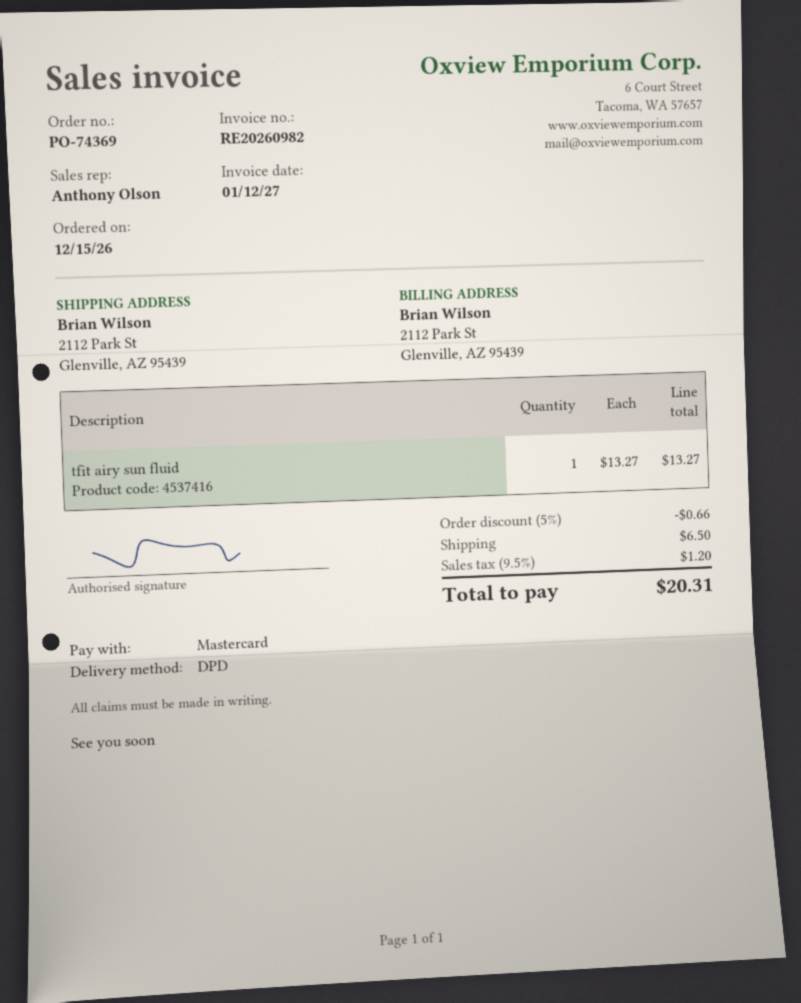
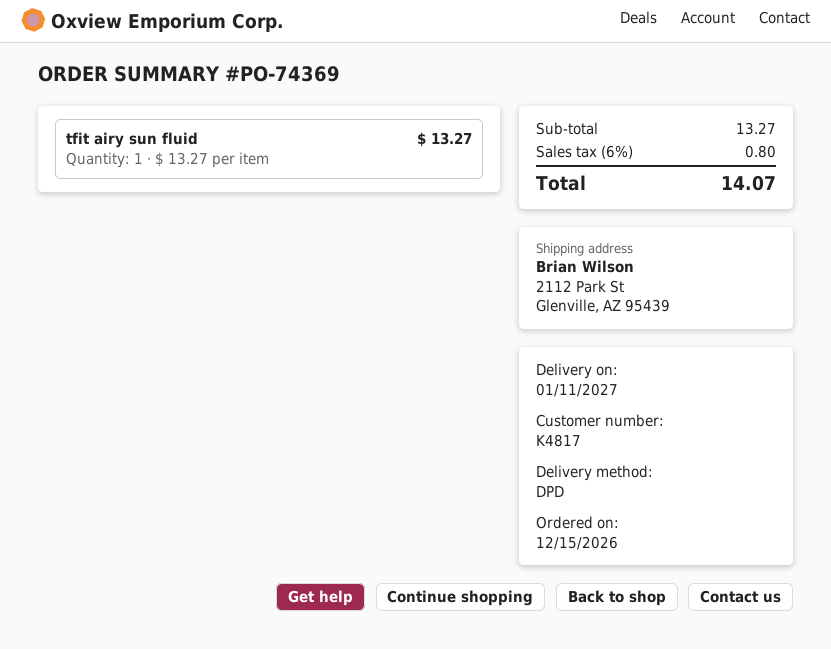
discount: 5% = 0.66 -> none
shipping: 6.50 -> none
tax: 9.5% = 1.20 -> 6% = 0.80
total: 20.31 -> 14.07

